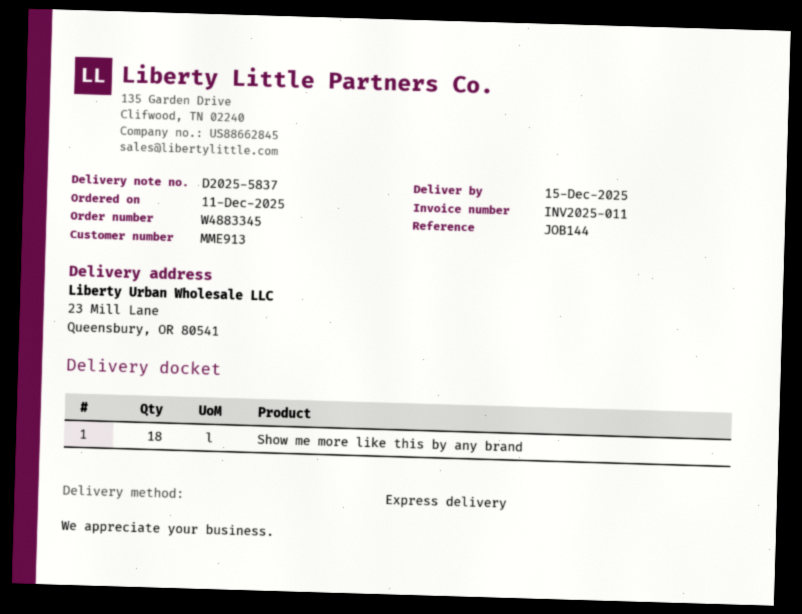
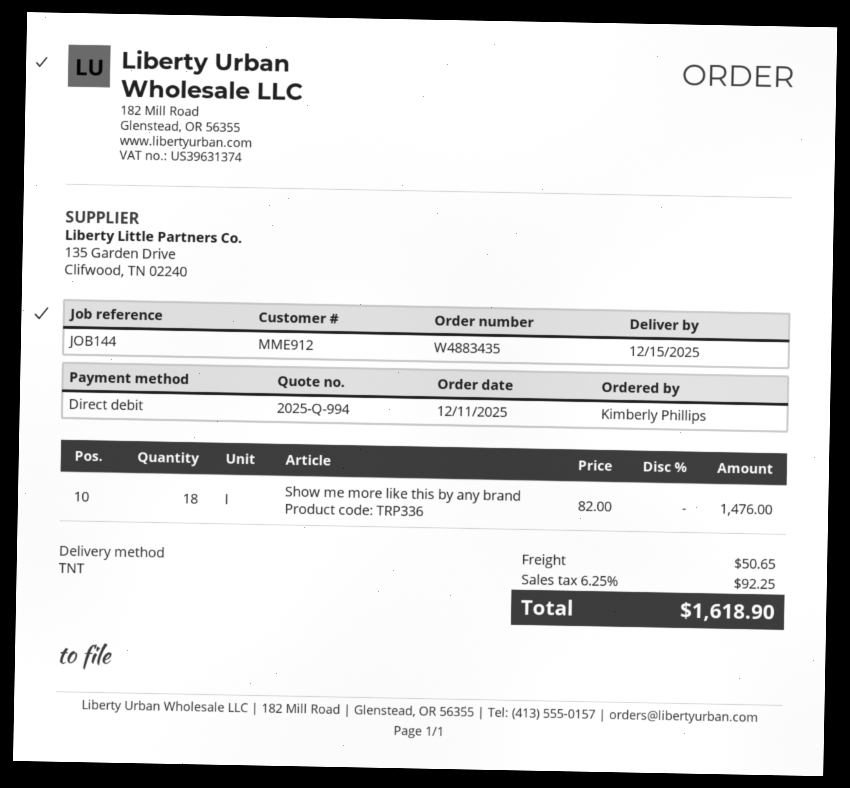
order number: W4883345 -> W4883435
customer number: MME913 -> MME912
shipping method: express -> TNT

